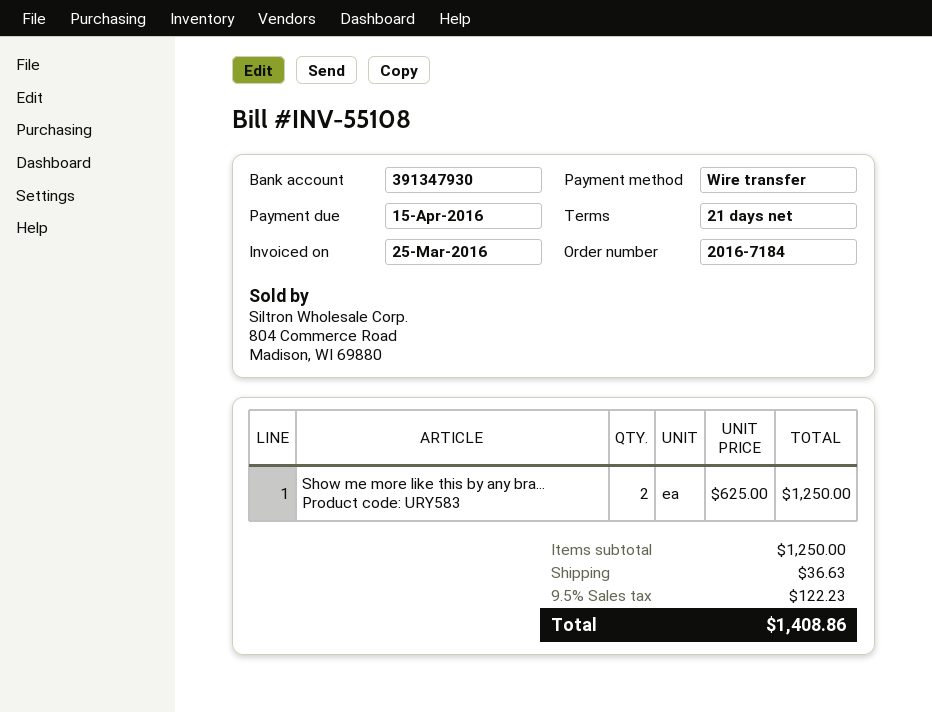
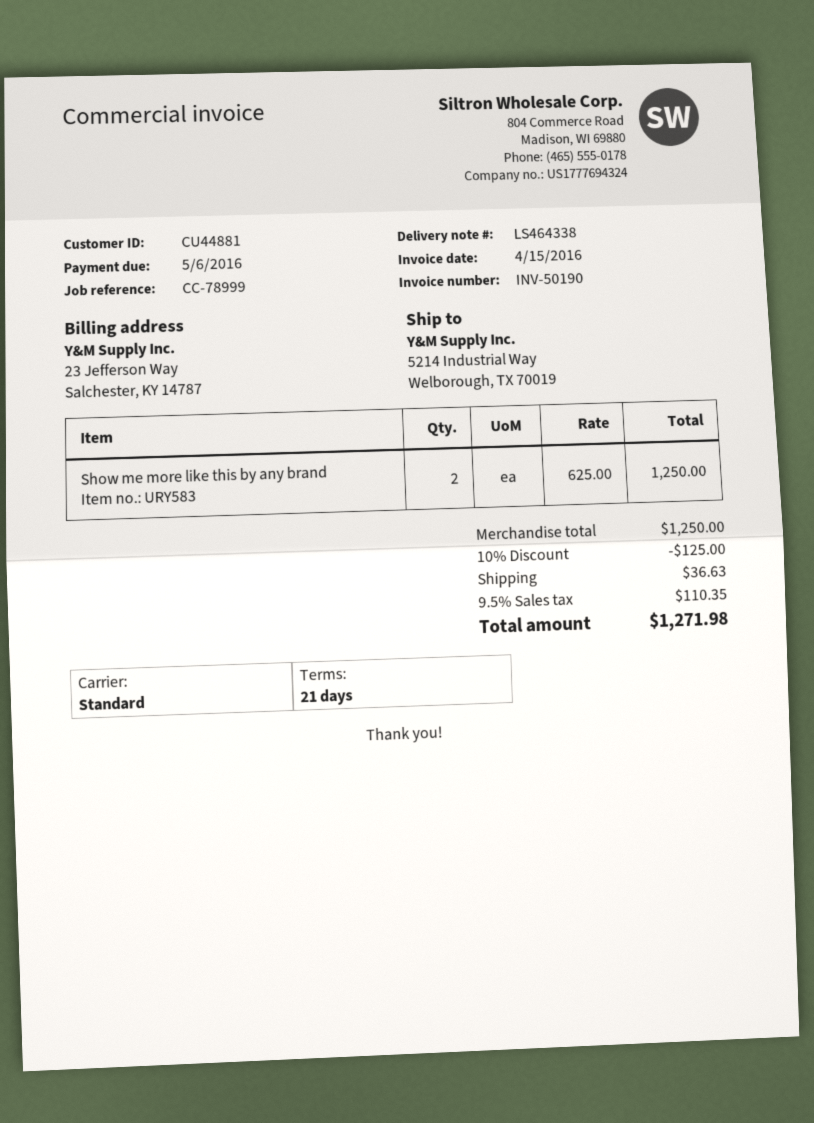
invoice number: INV-55108 -> INV-50190
invoice date: 2016-03-25 -> 2016-04-15
due date: 2016-04-15 -> 2016-05-06
discount: none -> 10% = 125.00
tax: 9.5% = 122.23 -> 9.5% = 110.35
total: 1408.86 -> 1271.98

